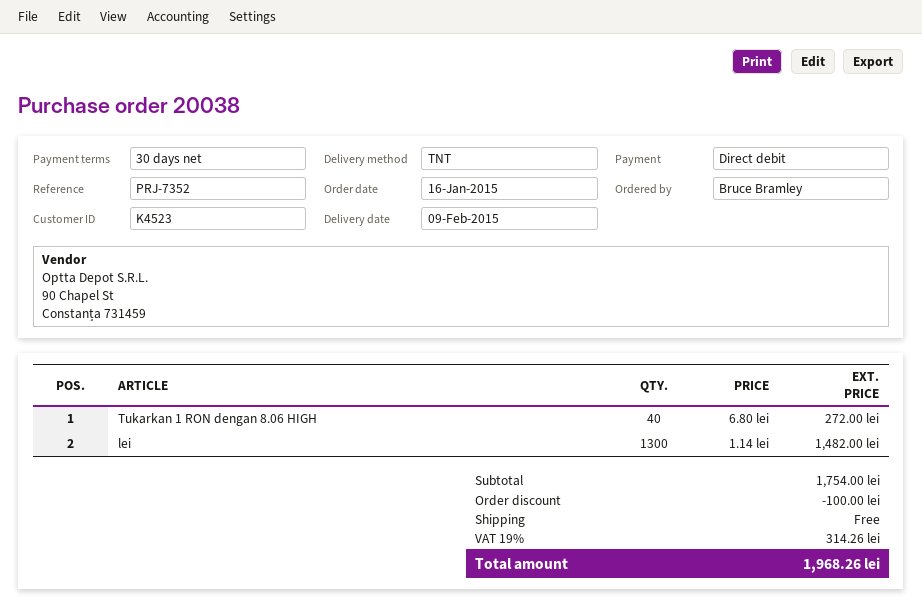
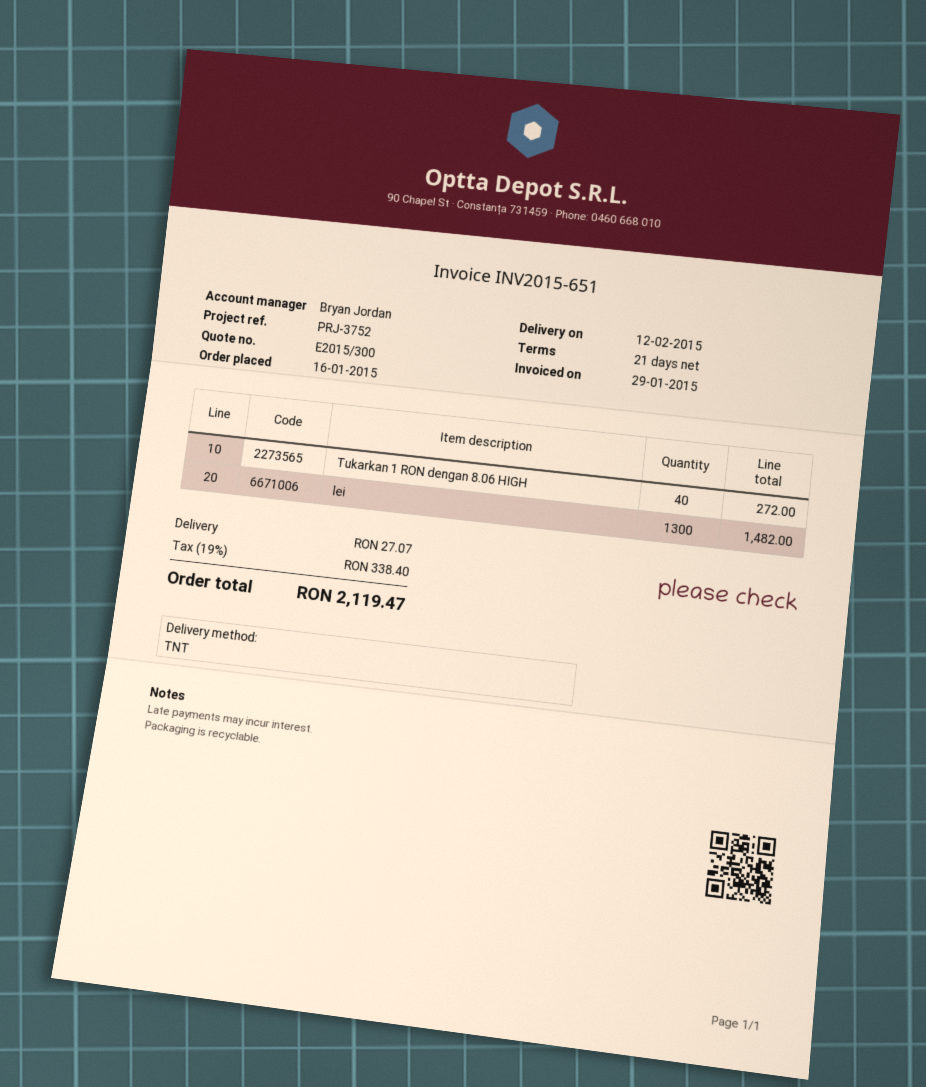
delivery date: 2015-02-09 -> 2015-02-12
payment terms: 30 days -> 21 days
reference: PRJ-7352 -> PRJ-3752
discount: 100.00 -> none
shipping: 0.00 -> 27.07
tax: 19% = 314.26 -> 19% = 338.40
total: 1968.26 -> 2119.47

